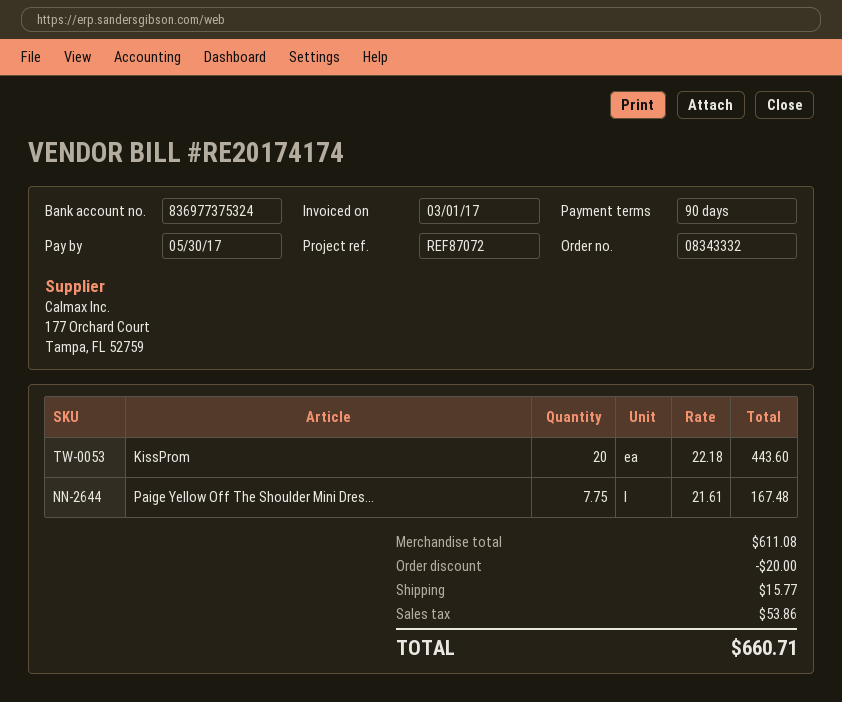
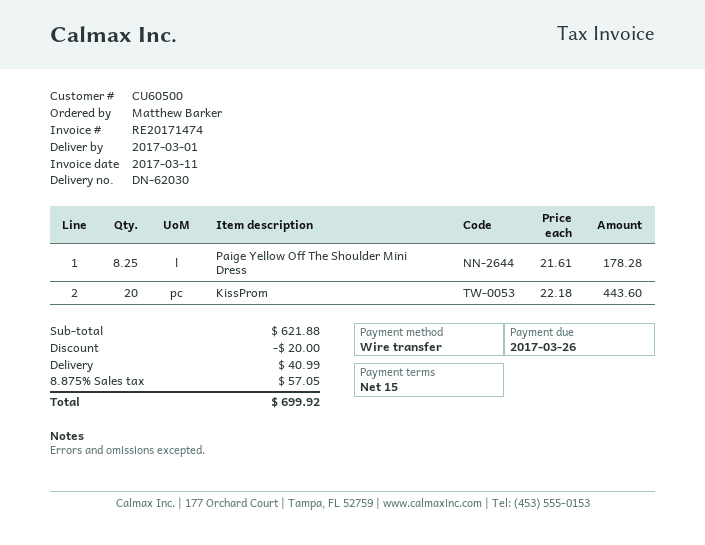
invoice number: RE20174174 -> RE20171474
invoice date: 2017-03-01 -> 2017-03-11
payment terms: 90 days -> 15 days
due date: 2017-05-30 -> 2017-03-26
Paige Yellow Off The Shoulder Mini Dres...: 7.75 x 21.61 = 167.48 -> 8.25 x 21.61 = 178.28
subtotal: 611.08 -> 621.88
shipping: 15.77 -> 40.99
tax: 53.86 -> 57.05
total: 660.71 -> 699.92

